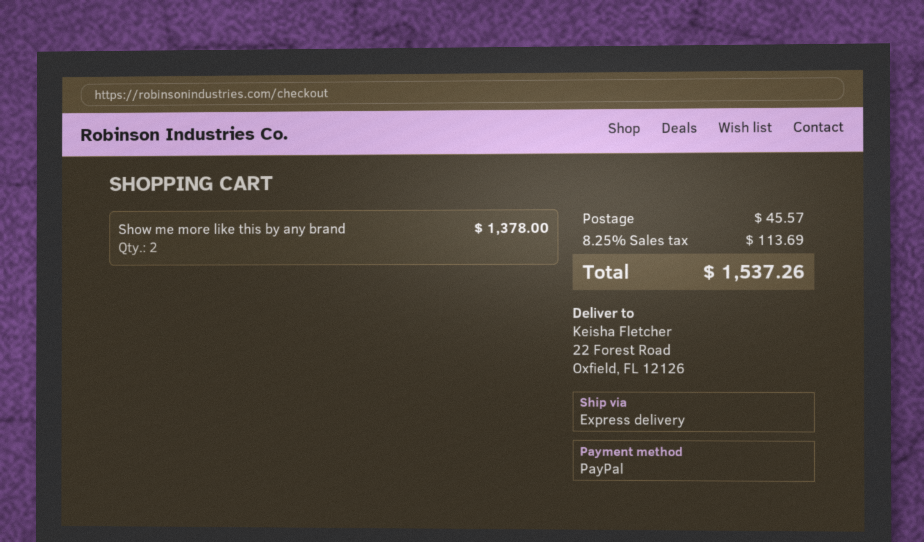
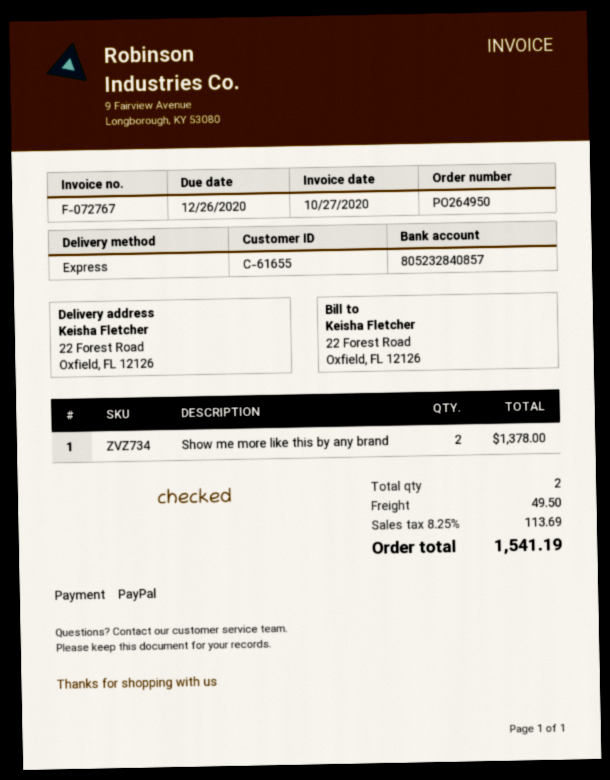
shipping: 45.57 -> 49.50
total: 1537.26 -> 1541.19

